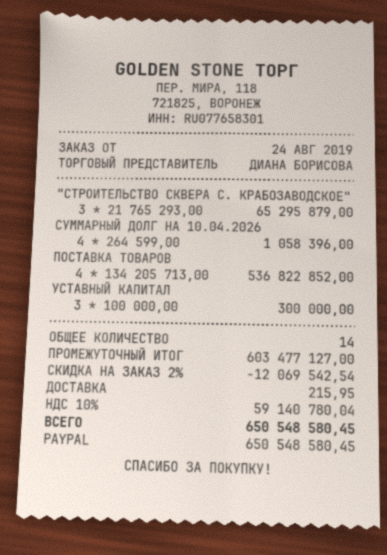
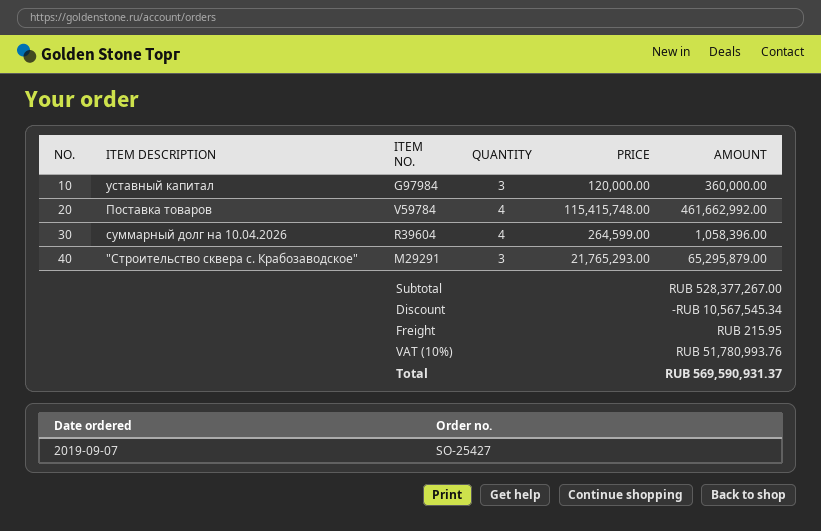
order date: 2019-08-24 -> 2019-09-07
ПОСТАВКА ТОВАРОВ: 4 x 134205713.00 = 536822852.00 -> 4 x 115415748.00 = 461662992.00
УСТАВНЫЙ КАПИТАЛ: 3 x 100000.00 = 300000.00 -> 3 x 120000.00 = 360000.00
subtotal: 603477127.00 -> 528377267.00
discount: 12069542.54 -> 10567545.34
tax: 10% = 59140780.04 -> 10% = 51780993.76
total: 650548580.45 -> 569590931.37

